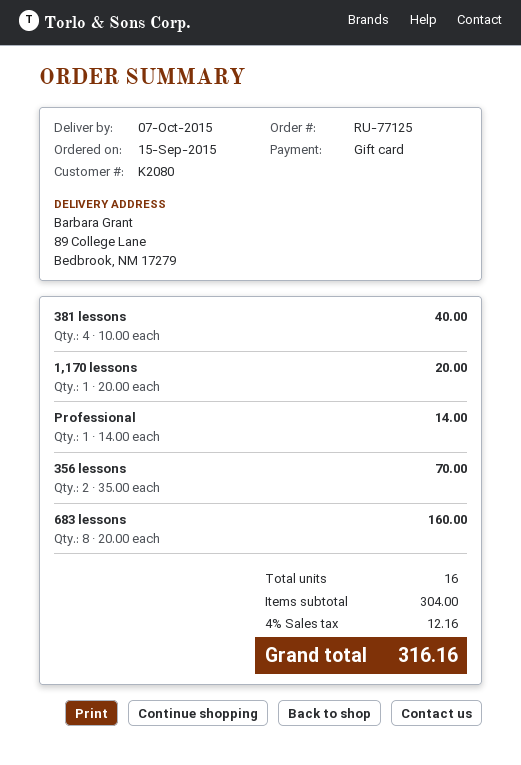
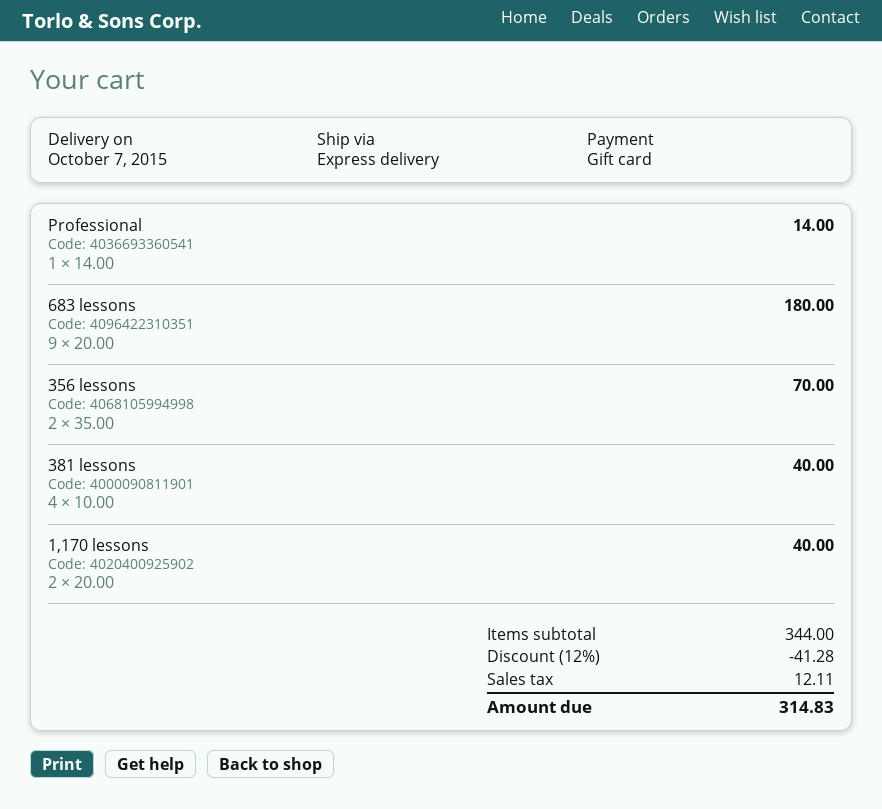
1,170 lessons: 1 x 20.00 = 20.00 -> 2 x 20.00 = 40.00
683 lessons: 8 x 20.00 = 160.00 -> 9 x 20.00 = 180.00
subtotal: 304.00 -> 344.00
discount: none -> 12% = 41.28
tax: 12.16 -> 12.11
total: 316.16 -> 314.83

